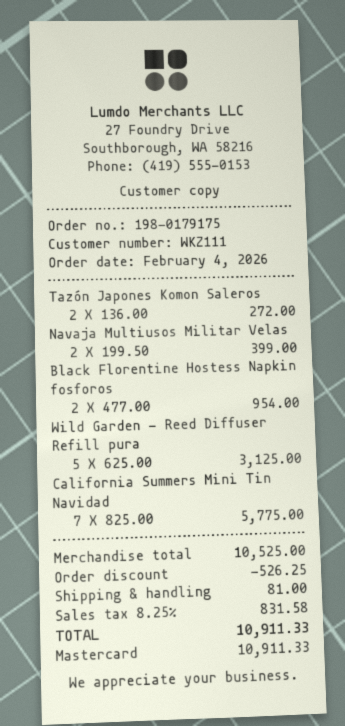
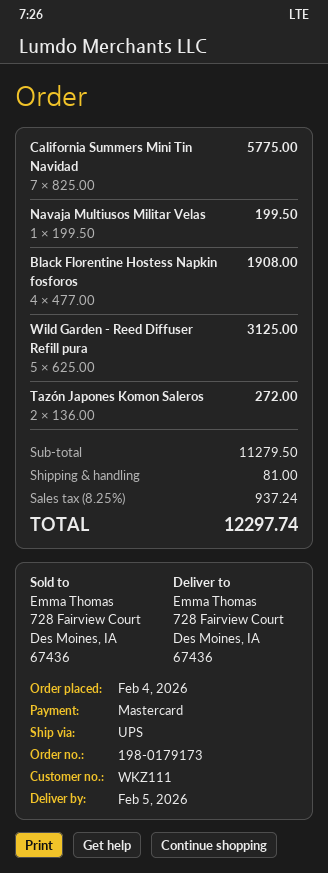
order number: 198-0179175 -> 198-0179173
Navaja Multiusos Militar Velas: 2 x 199.50 = 399.00 -> 1 x 199.50 = 199.50
Black Florentine Hostess Napkin fosforos: 2 x 477.00 = 954.00 -> 4 x 477.00 = 1908.00
subtotal: 10525.00 -> 11279.50
discount: 526.25 -> none
tax: 8.25% = 831.58 -> 8.25% = 937.24
total: 10911.33 -> 12297.74

